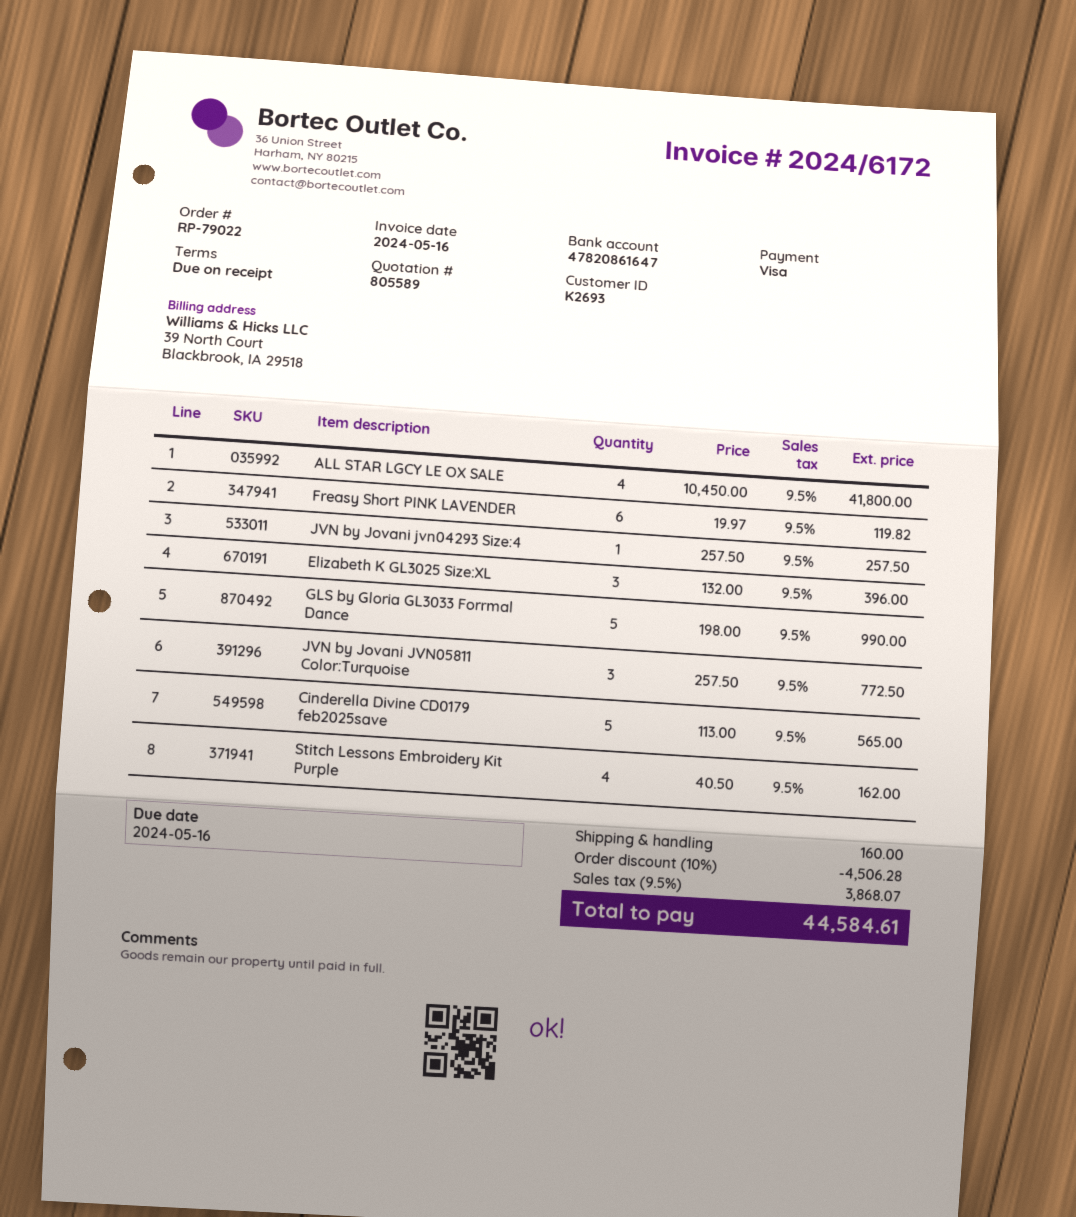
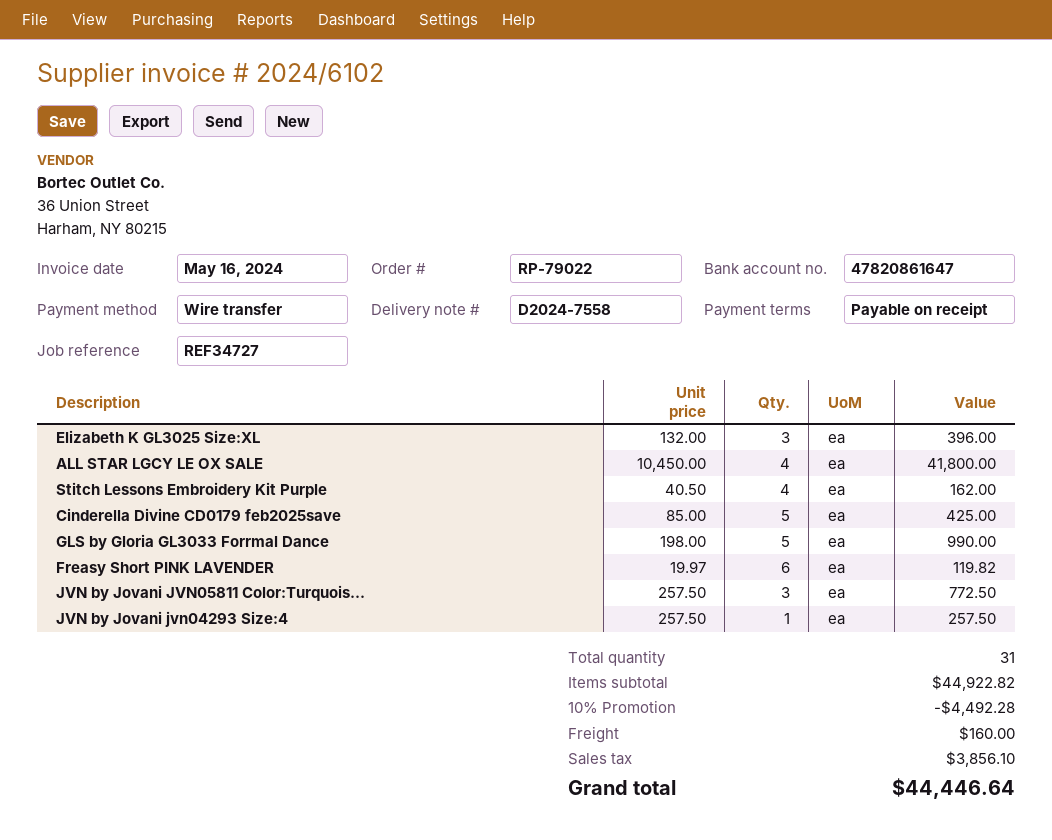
invoice number: 2024/6172 -> 2024/6102
payment method: Visa -> bank transfer
Cinderella Divine CD0179 feb2025save: 5 x 113.00 = 565.00 -> 5 x 85.00 = 425.00
discount: 10% = 4506.28 -> 10% = 4492.28
tax: 3868.07 -> 3856.10
total: 44584.61 -> 44446.64

